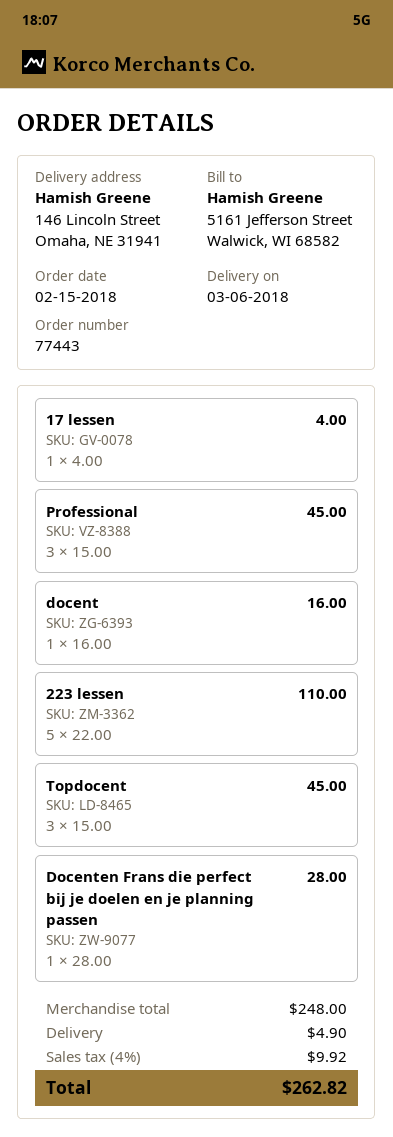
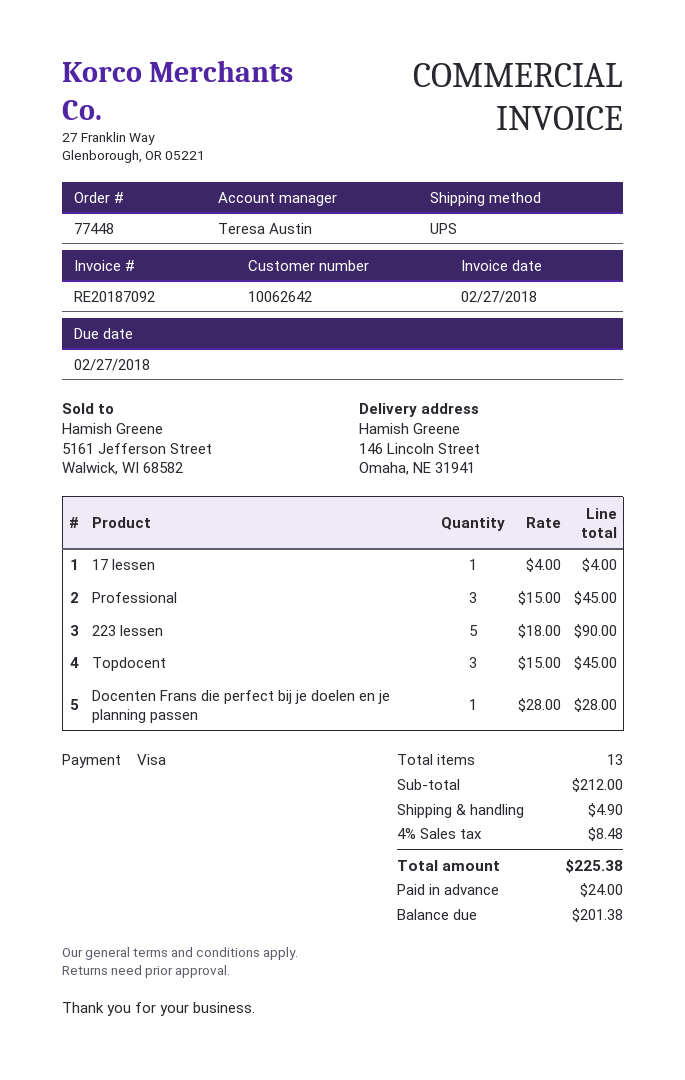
order number: 77443 -> 77448
docent: 1 x 16.00 = 16.00 -> none
223 lessen: 5 x 22.00 = 110.00 -> 5 x 18.00 = 90.00
subtotal: 248.00 -> 212.00
tax: 4% = 9.92 -> 4% = 8.48
total: 262.82 -> 225.38

